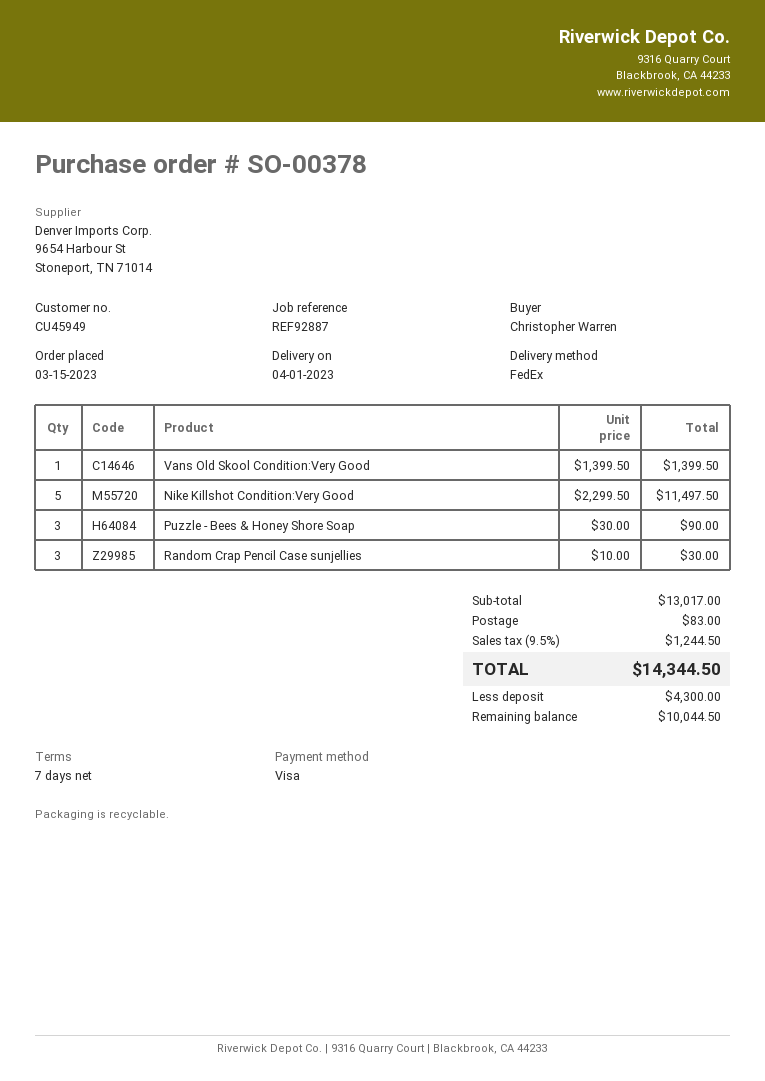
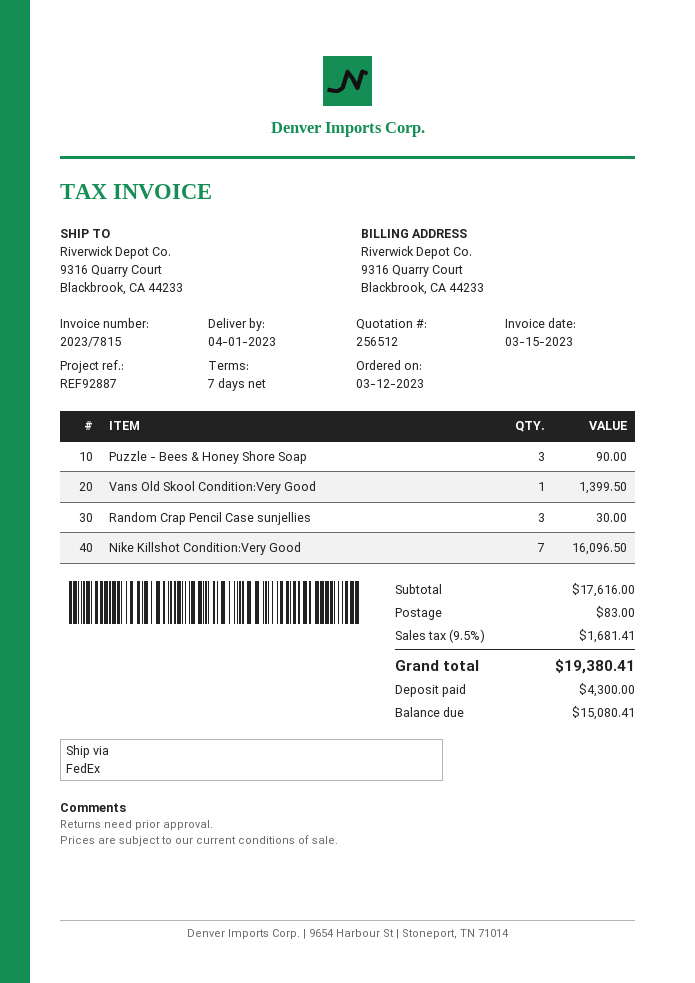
order date: 2023-03-15 -> 2023-03-12
Nike Killshot Condition:Very Good: 5 for 11497.50 -> 7 for 16096.50
subtotal: 13017.00 -> 17616.00
tax: 9.5% = 1244.50 -> 9.5% = 1681.41
total: 14344.50 -> 19380.41
balance: 10044.50 -> 15080.41

